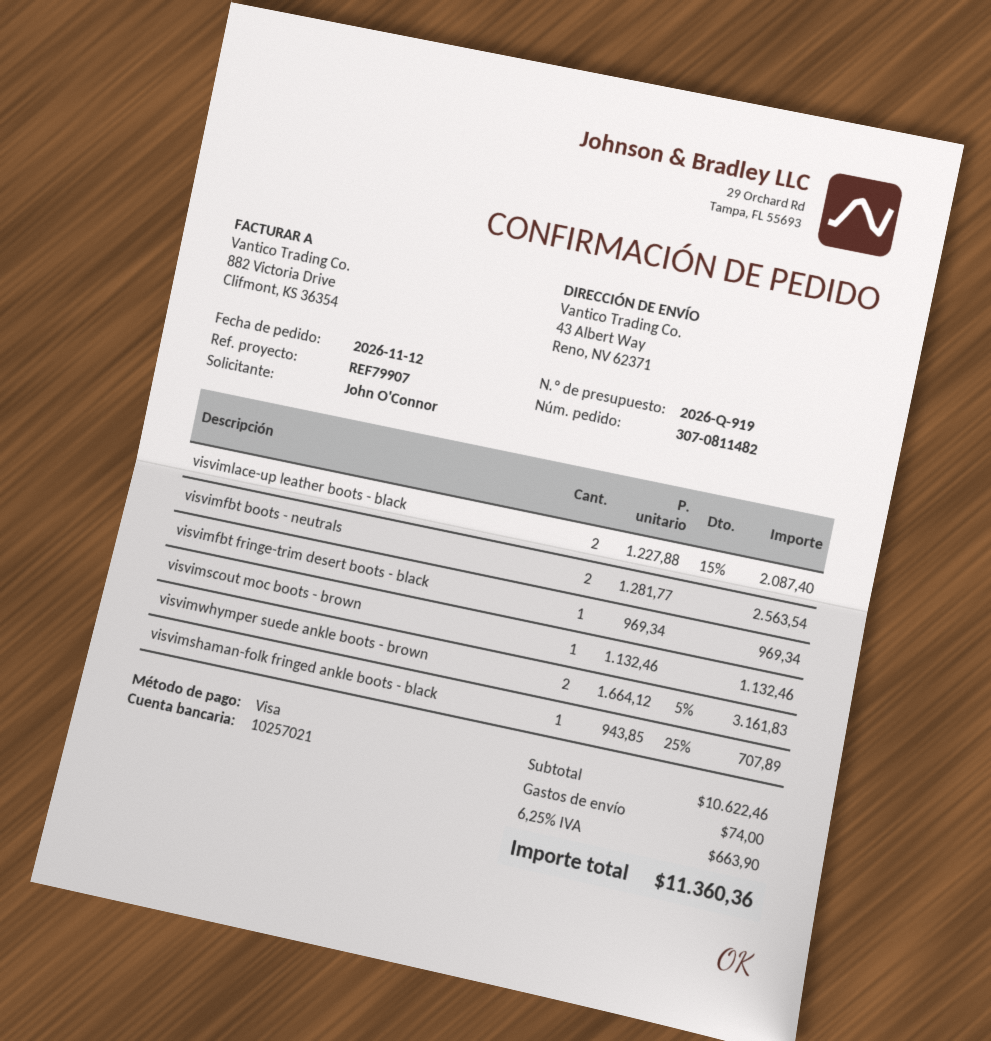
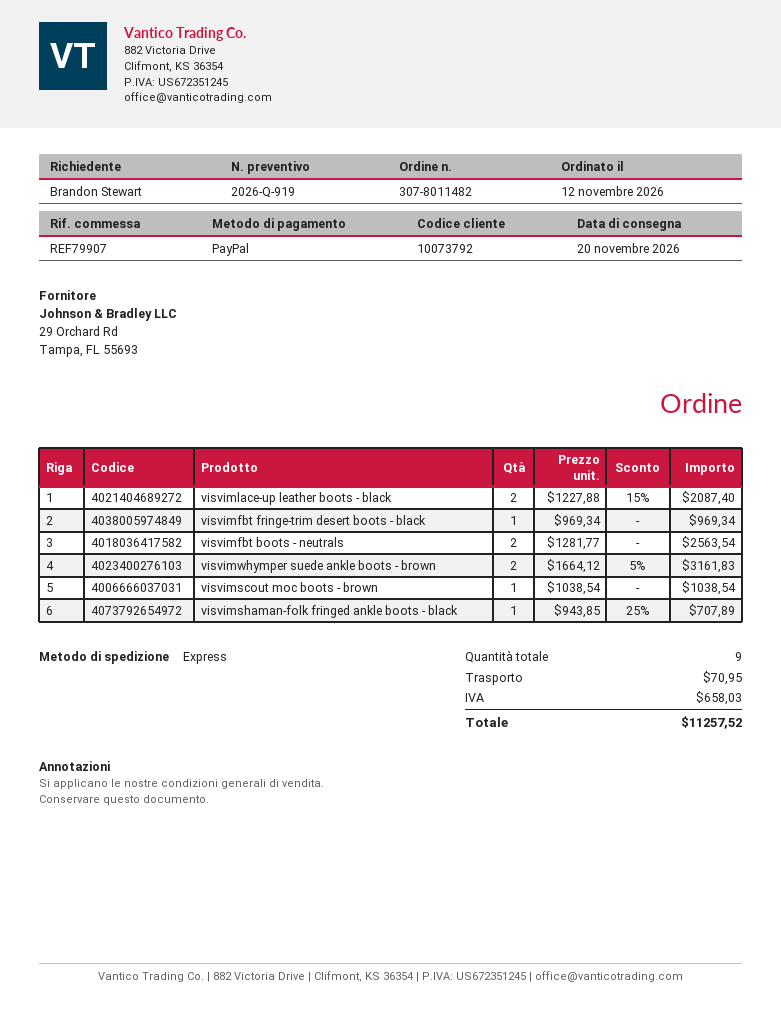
order number: 307-0811482 -> 307-8011482
ordered by: John O'Connor -> Brandon Stewart
payment method: Visa -> PayPal
visvimscout moc boots - brown: 1 x 1132.46 = 1132.46 -> 1 x 1038.54 = 1038.54
shipping: 74.00 -> 70.95
tax: 663.90 -> 658.03
total: 11360.36 -> 11257.52

